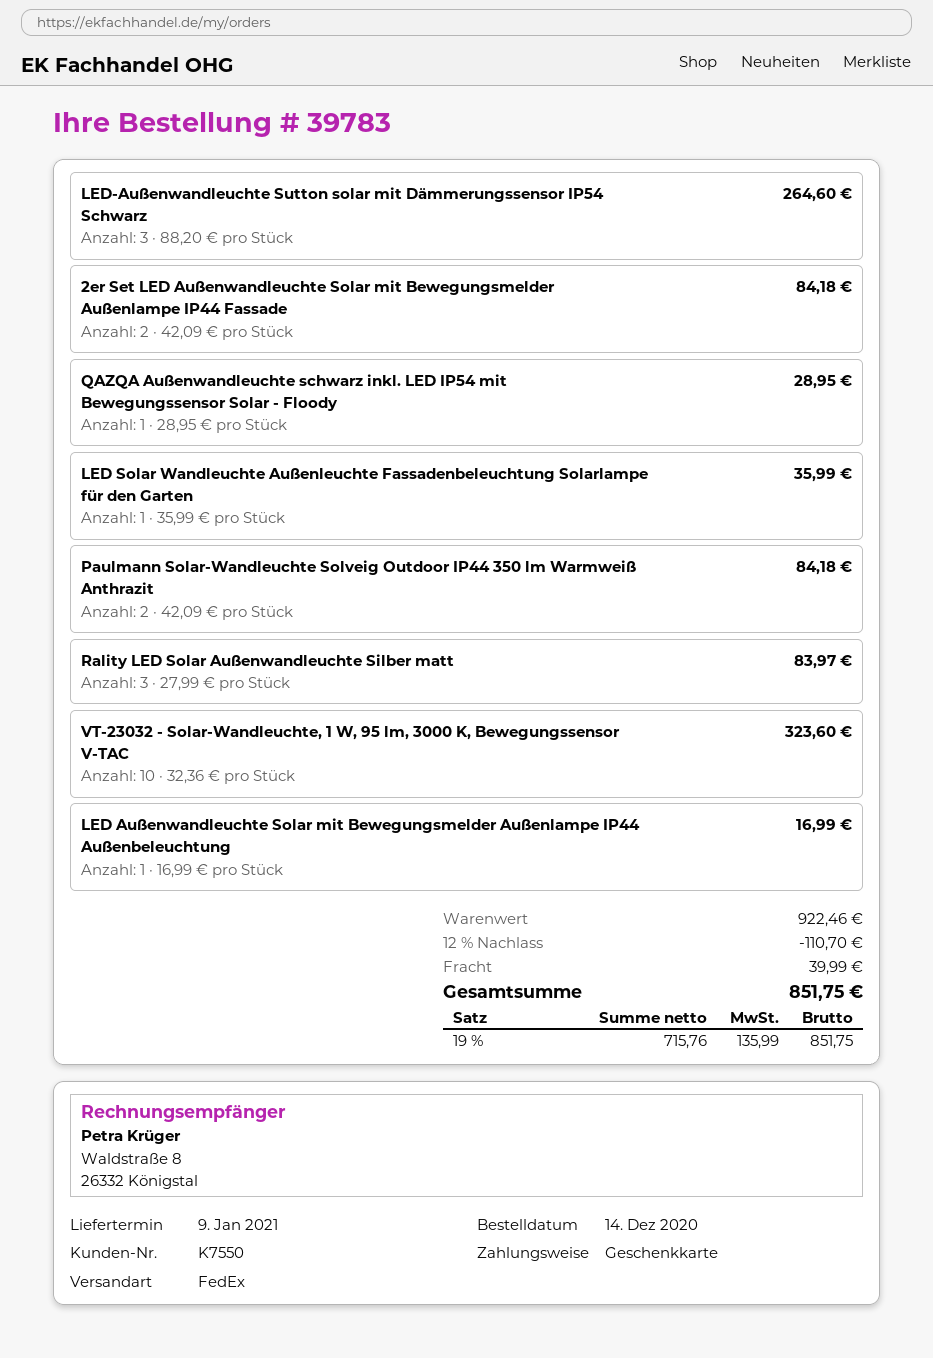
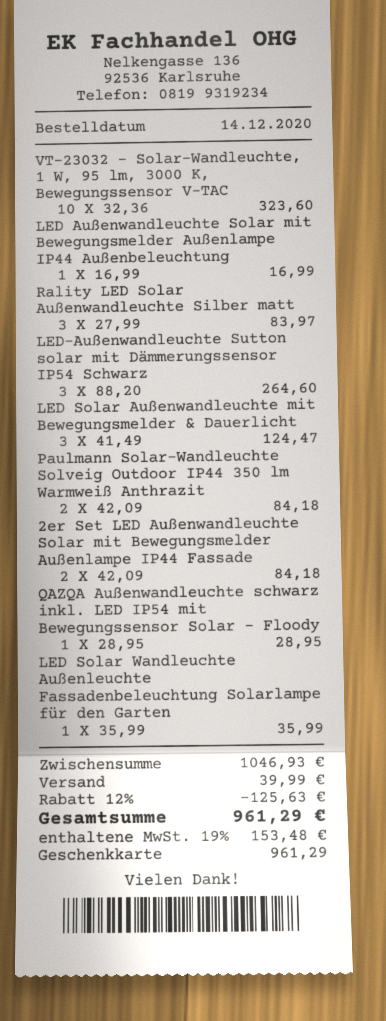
LED Solar Außenwandleuchte mit Bewegungsmelder & Dauerlicht: none -> 3 x 41.49 = 124.47
subtotal: 922.46 -> 1046.93
discount: 12% = 110.70 -> 12% = 125.63
tax: 19% = 135.99 -> 19% = 153.48
total: 851.75 -> 961.29

